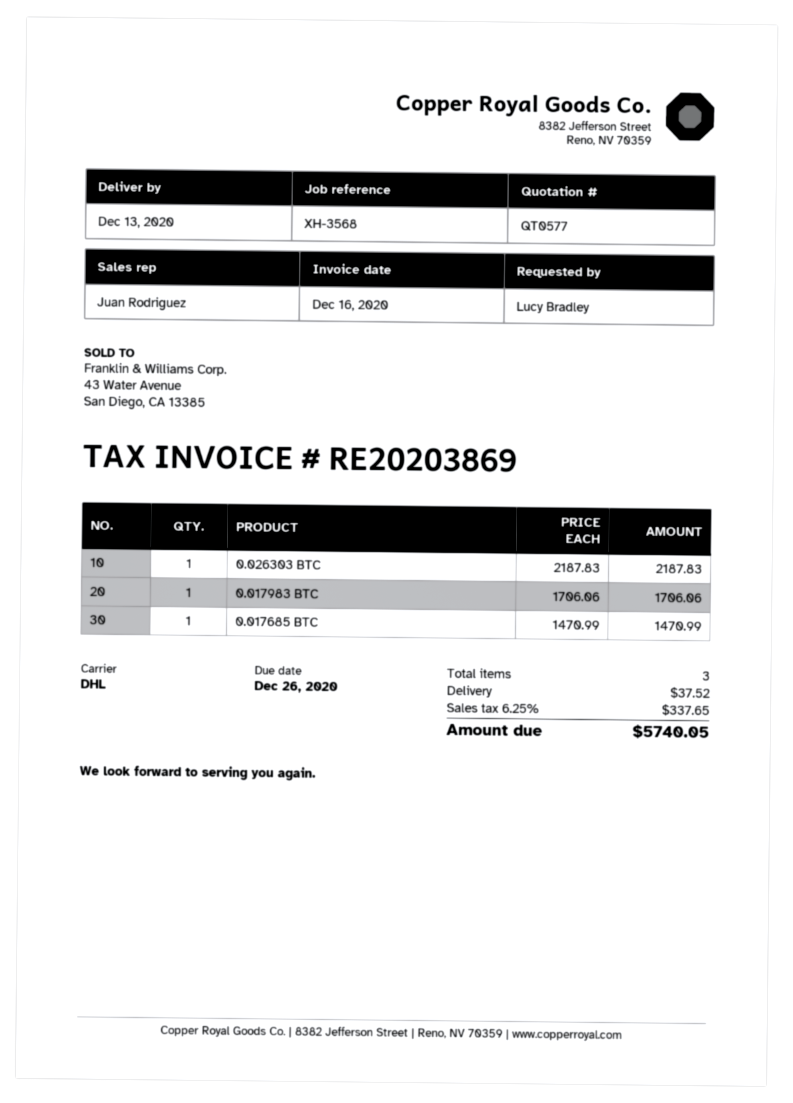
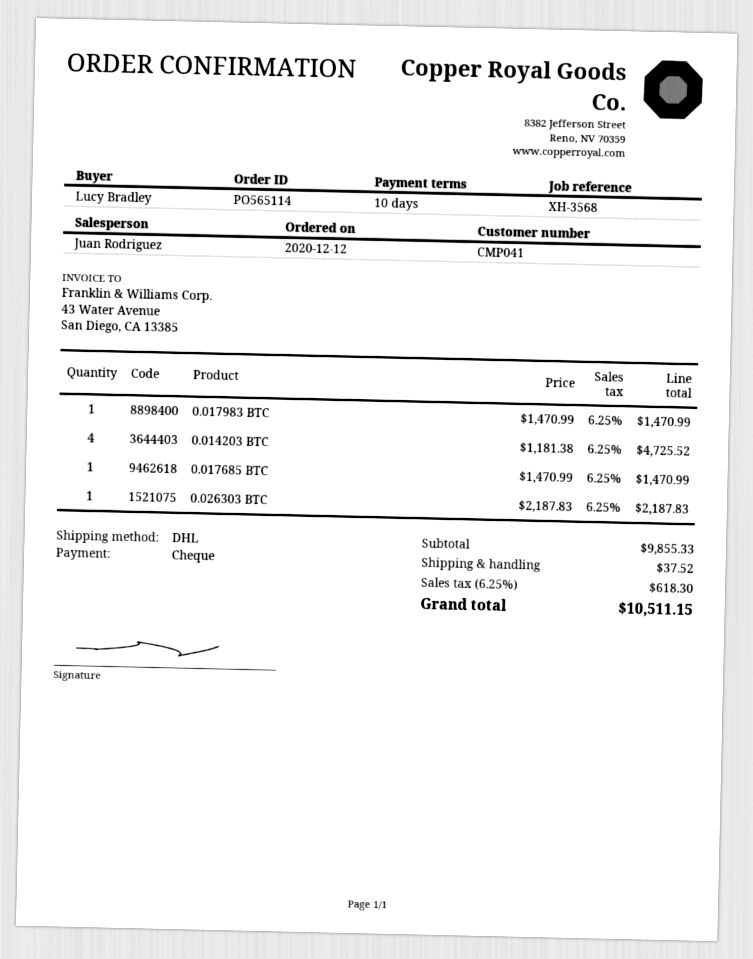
0.017983 BTC: 1 x 1706.06 = 1706.06 -> 1 x 1470.99 = 1470.99
0.014203 BTC: none -> 4 x 1181.38 = 4725.52
tax: 6.25% = 337.65 -> 6.25% = 618.30
total: 5740.05 -> 10511.15

